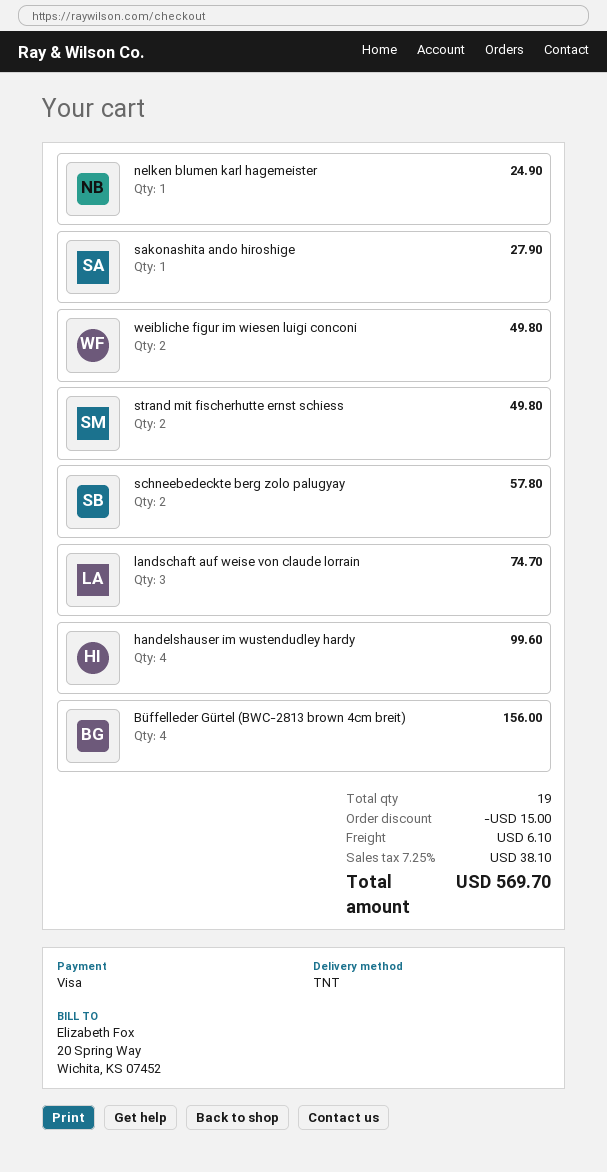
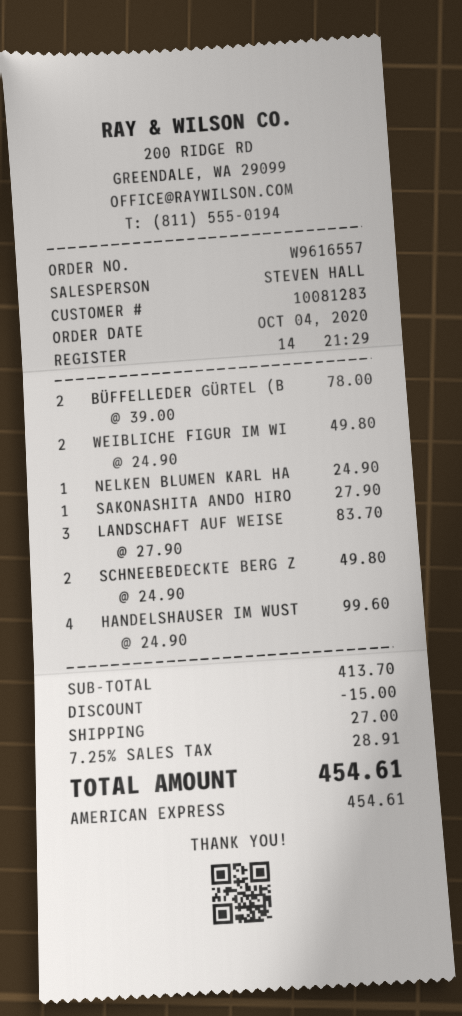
payment method: Visa -> American Express
strand mit fischerhutte ernst schiess: 2 for 49.80 -> none
schneebedeckte berg zolo palugyay: 2 for 57.80 -> 2 for 49.80
landschaft auf weise von claude lorrain: 3 for 74.70 -> 3 for 83.70
Büffelleder Gürtel (BWC-2813 brown 4cm breit): 4 for 156.00 -> 2 for 78.00
shipping: 6.10 -> 27.00
tax: 7.25% = 38.10 -> 7.25% = 28.91
total: 569.70 -> 454.61

